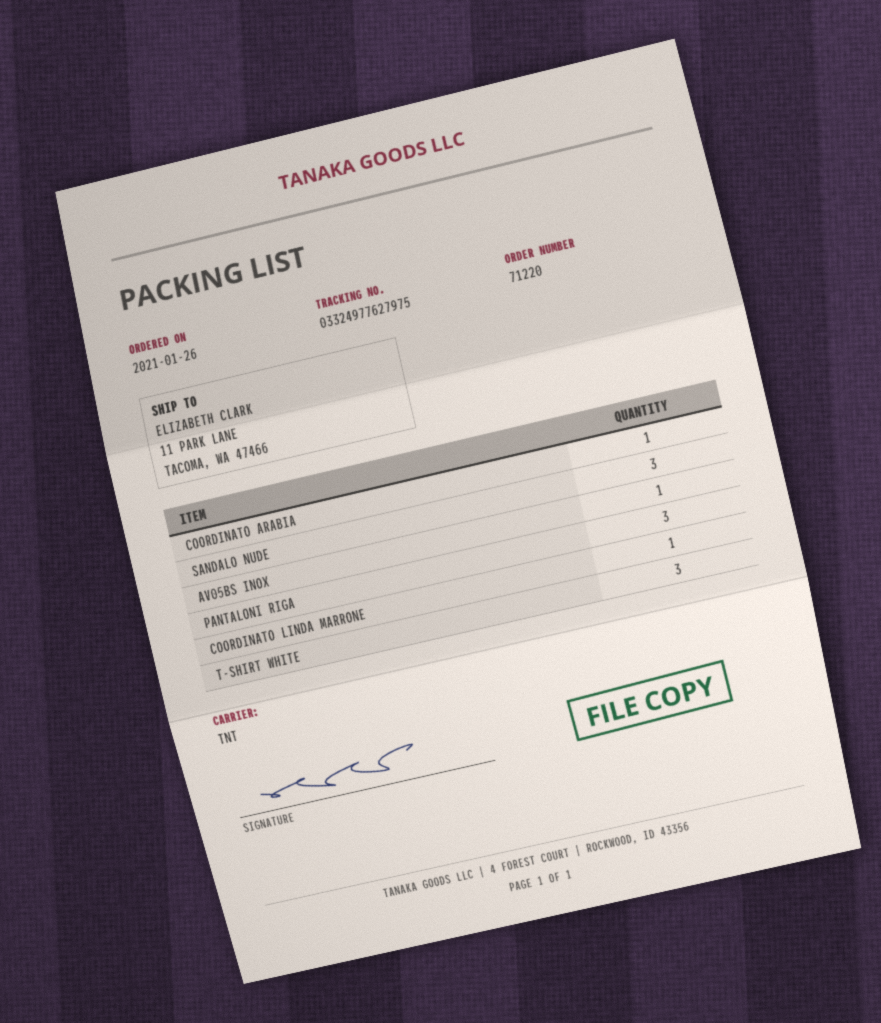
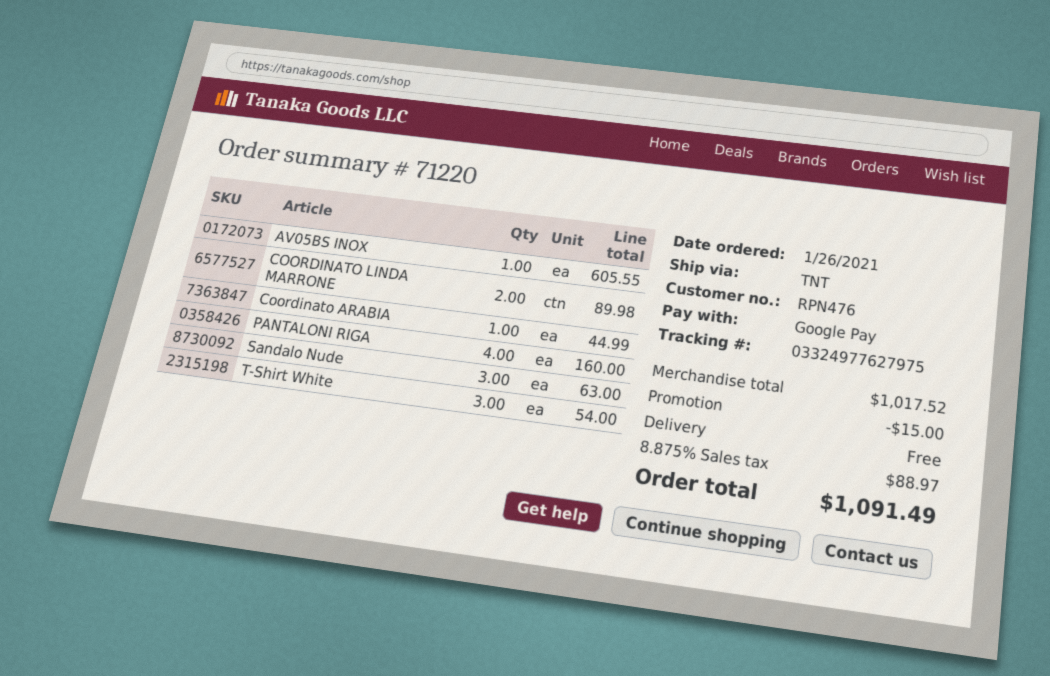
PANTALONI RIGA: 3 -> 4
COORDINATO LINDA MARRONE: 1 -> 2

